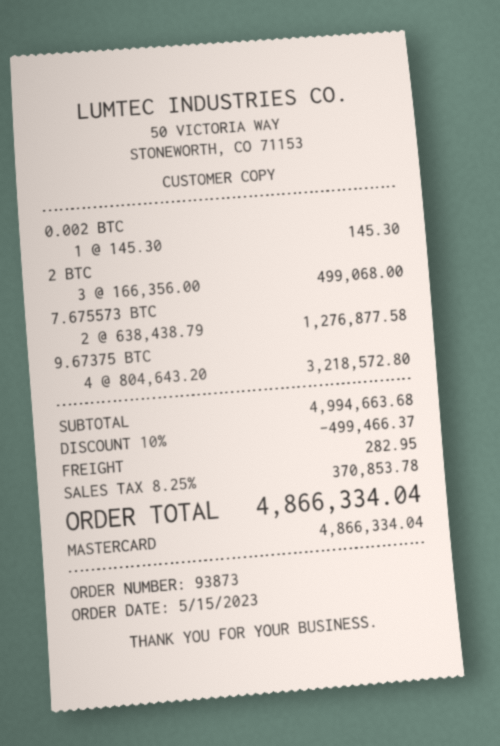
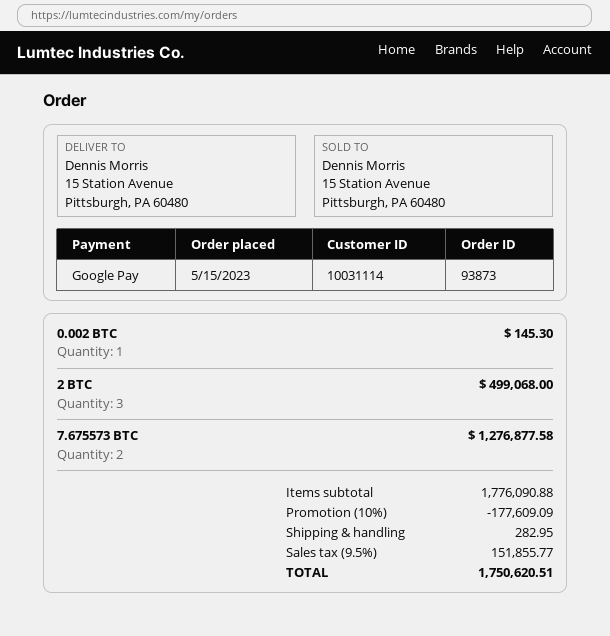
payment method: Mastercard -> Google Pay
9.67375 BTC: 4 for 3218572.80 -> none
subtotal: 4994663.68 -> 1776090.88
discount: 10% = 499466.37 -> 10% = 177609.09
tax: 8.25% = 370853.78 -> 9.5% = 151855.77
total: 4866334.04 -> 1750620.51

